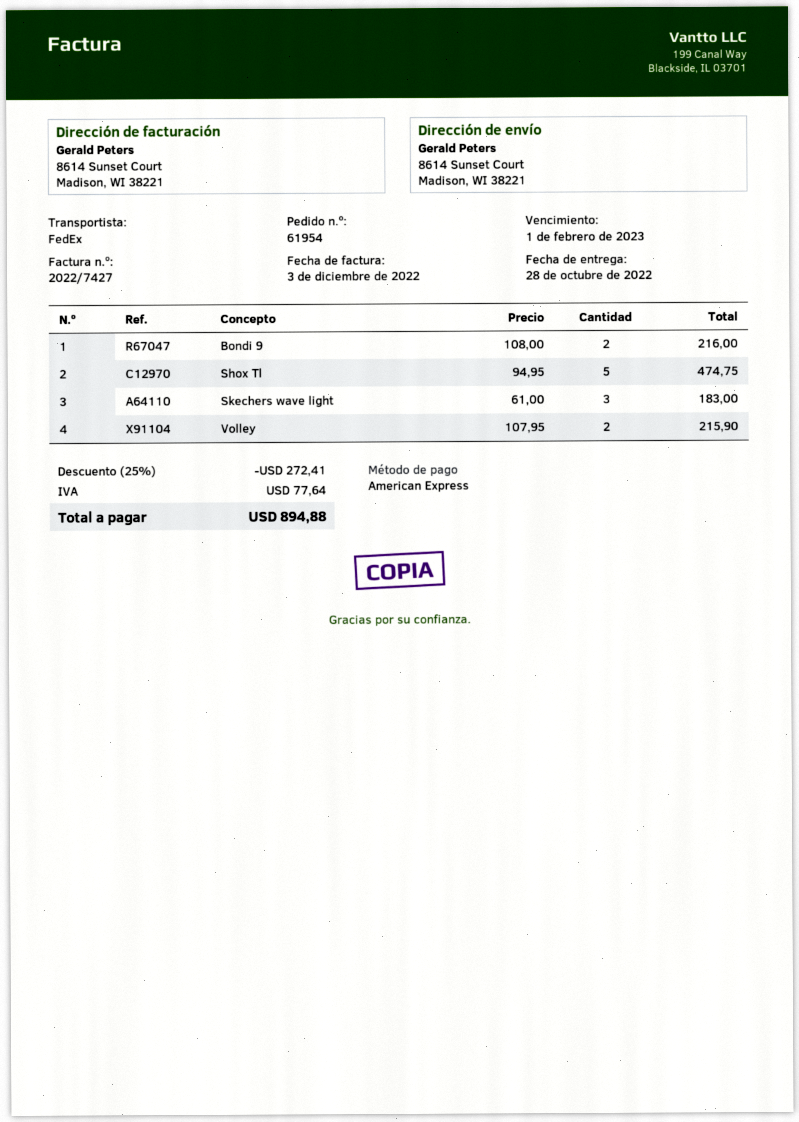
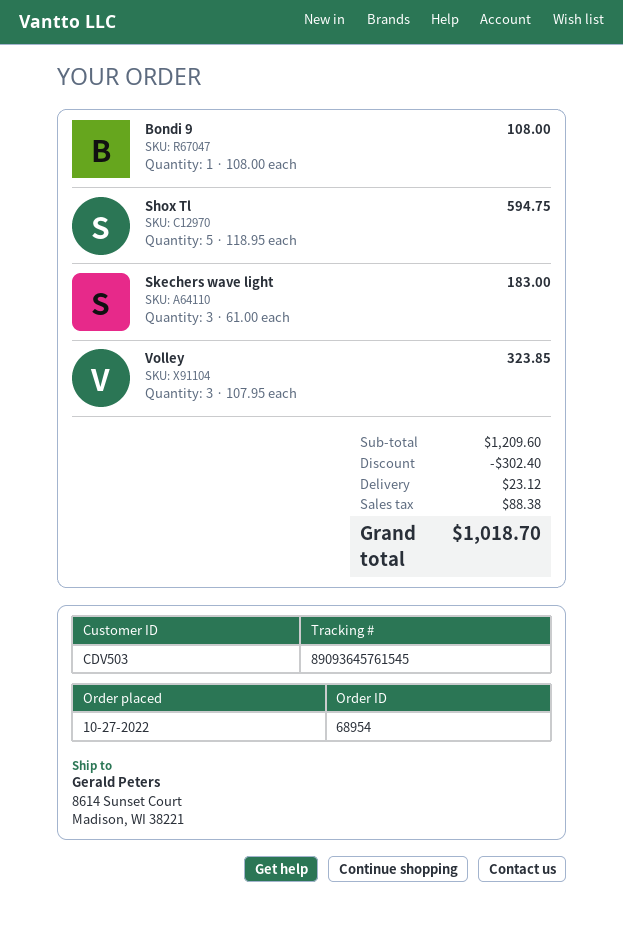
order number: 61954 -> 68954
Bondi 9: 2 x 108.00 = 216.00 -> 1 x 108.00 = 108.00
Shox Tl: 5 x 94.95 = 474.75 -> 5 x 118.95 = 594.75
Volley: 2 x 107.95 = 215.90 -> 3 x 107.95 = 323.85
discount: 272.41 -> 302.40
shipping: none -> 23.12
tax: 77.64 -> 88.38
total: 894.88 -> 1018.70

